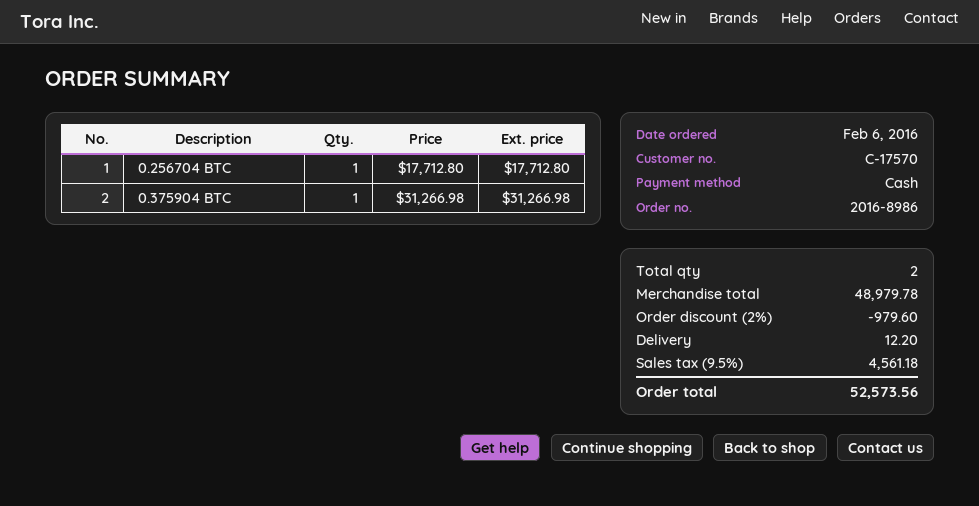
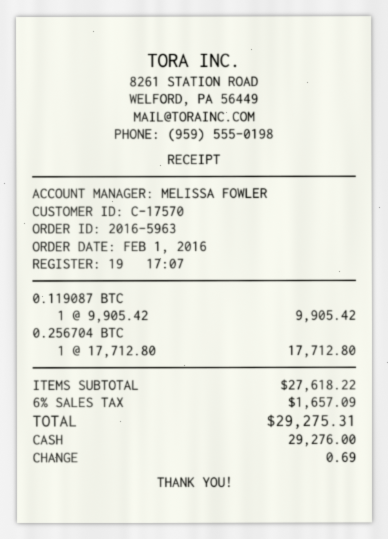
order number: 2016-8986 -> 2016-5963
order date: 2016-02-06 -> 2016-02-01
0.375904 BTC: 1 x 31266.98 = 31266.98 -> none
0.119087 BTC: none -> 1 x 9905.42 = 9905.42
subtotal: 48979.78 -> 27618.22
discount: 2% = 979.60 -> none
shipping: 12.20 -> none
tax: 9.5% = 4561.18 -> 6% = 1657.09
total: 52573.56 -> 29275.31

